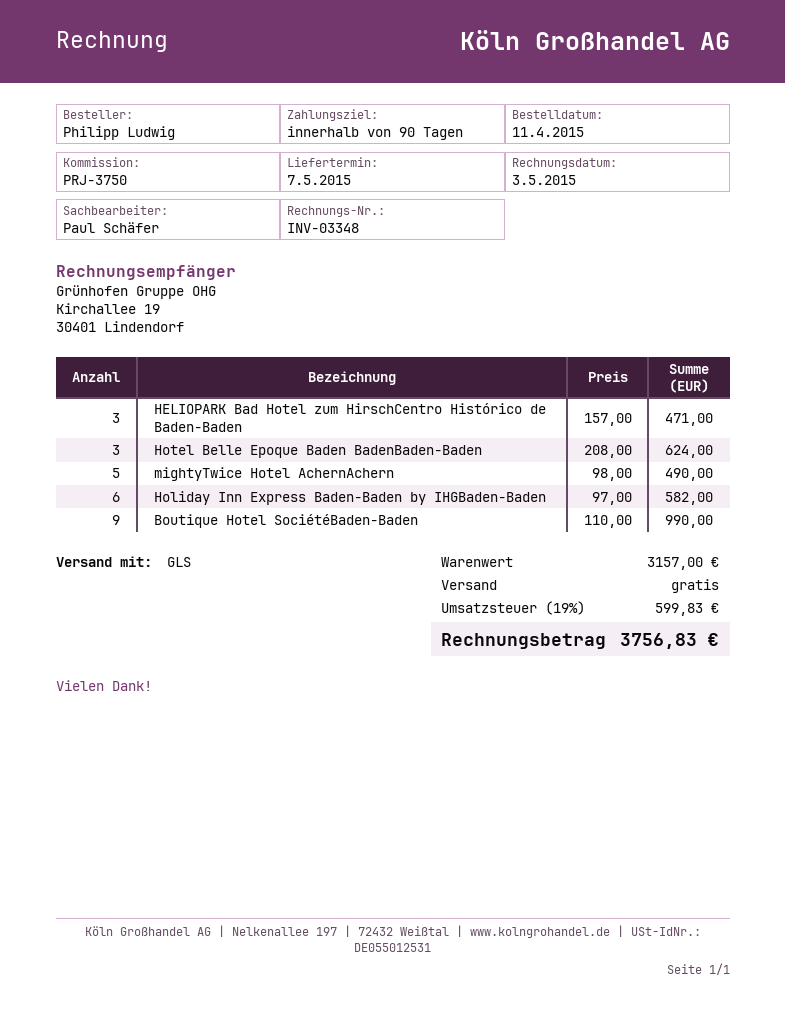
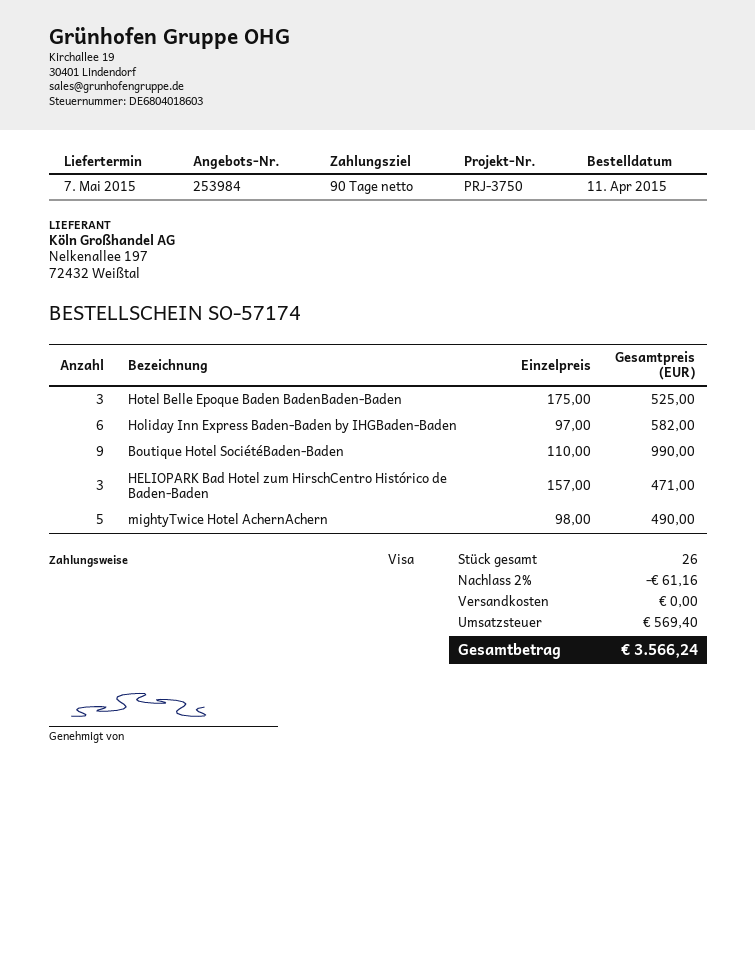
Hotel Belle Epoque Baden BadenBaden-Baden: 3 x 208.00 = 624.00 -> 3 x 175.00 = 525.00
discount: none -> 2% = 61.16
tax: 599.83 -> 569.40
total: 3756.83 -> 3566.24

